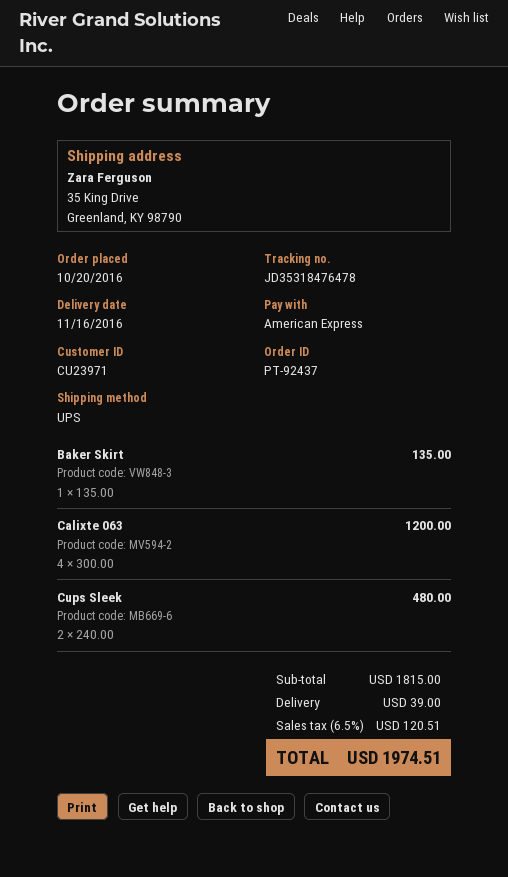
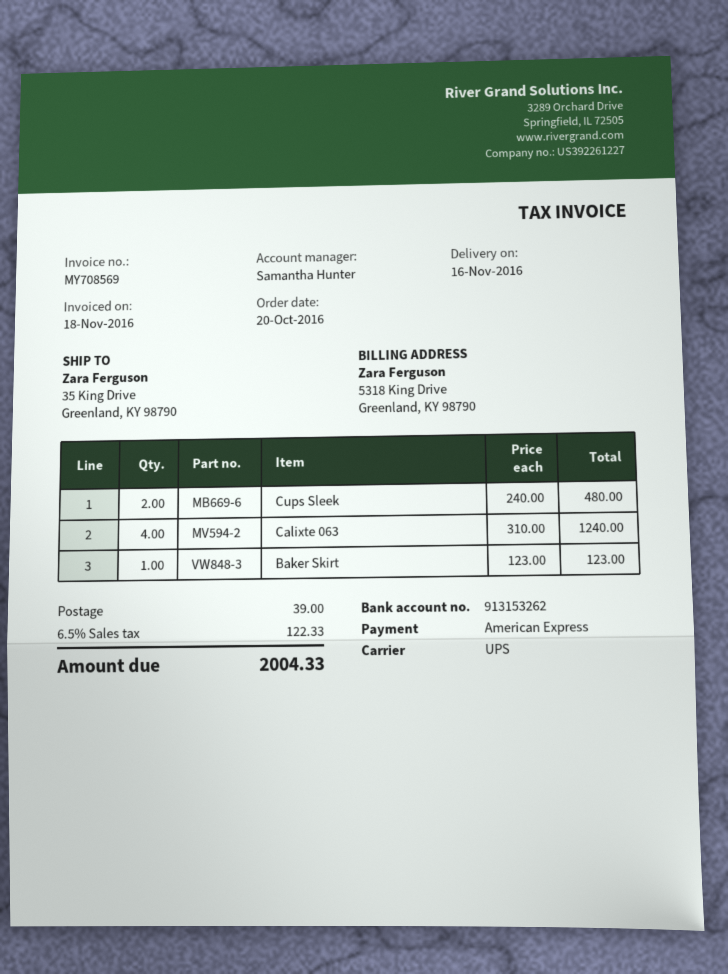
Baker Skirt: 1 x 135.00 = 135.00 -> 1 x 123.00 = 123.00
Calixte 063: 4 x 300.00 = 1200.00 -> 4 x 310.00 = 1240.00
tax: 6.5% = 120.51 -> 6.5% = 122.33
total: 1974.51 -> 2004.33

